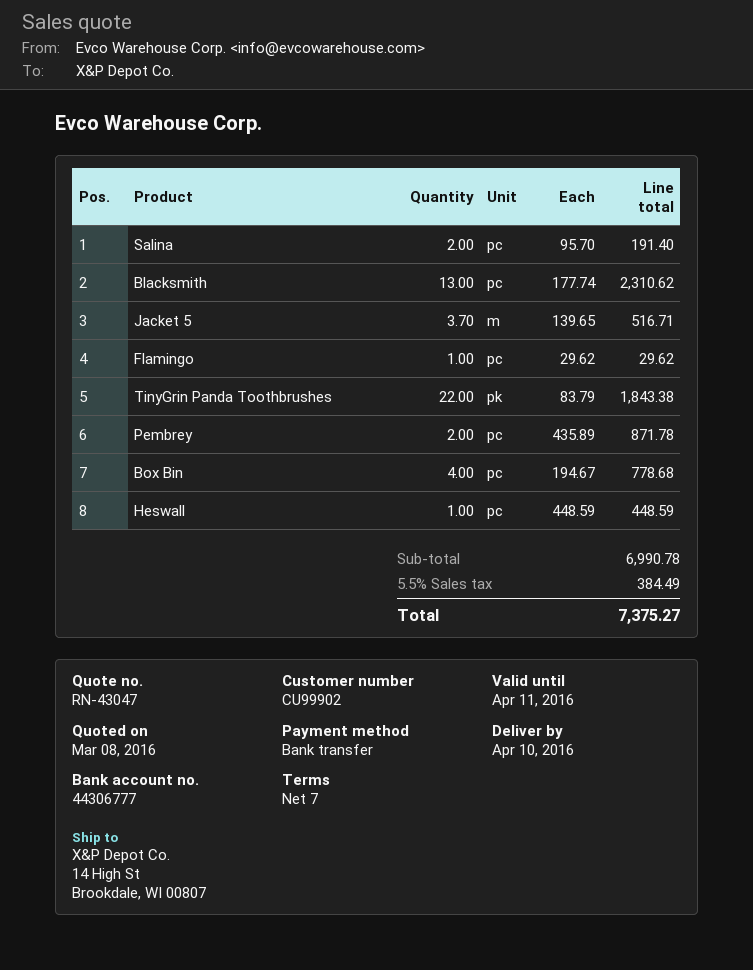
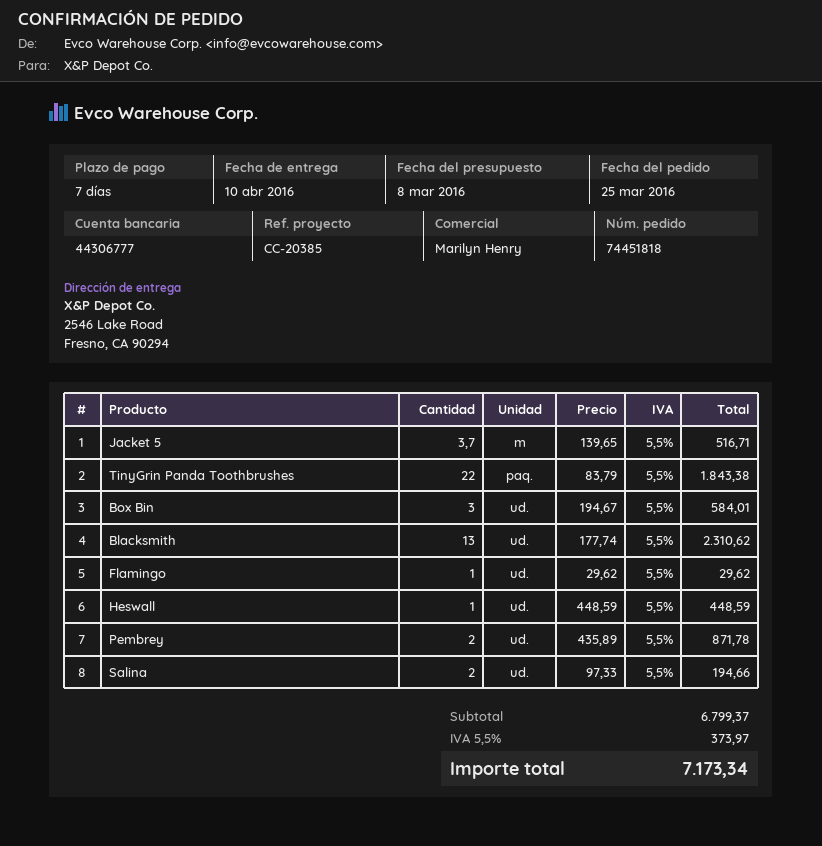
ship to: 14 High St, Brookdale, WI 00807 -> 2546 Lake Road, Fresno, CA 90294
Salina: 2 x 95.70 = 191.40 -> 2 x 97.33 = 194.66
Box Bin: 4 x 194.67 = 778.68 -> 3 x 194.67 = 584.01
subtotal: 6990.78 -> 6799.37
tax: 5.5% = 384.49 -> 5.5% = 373.97
total: 7375.27 -> 7173.34

